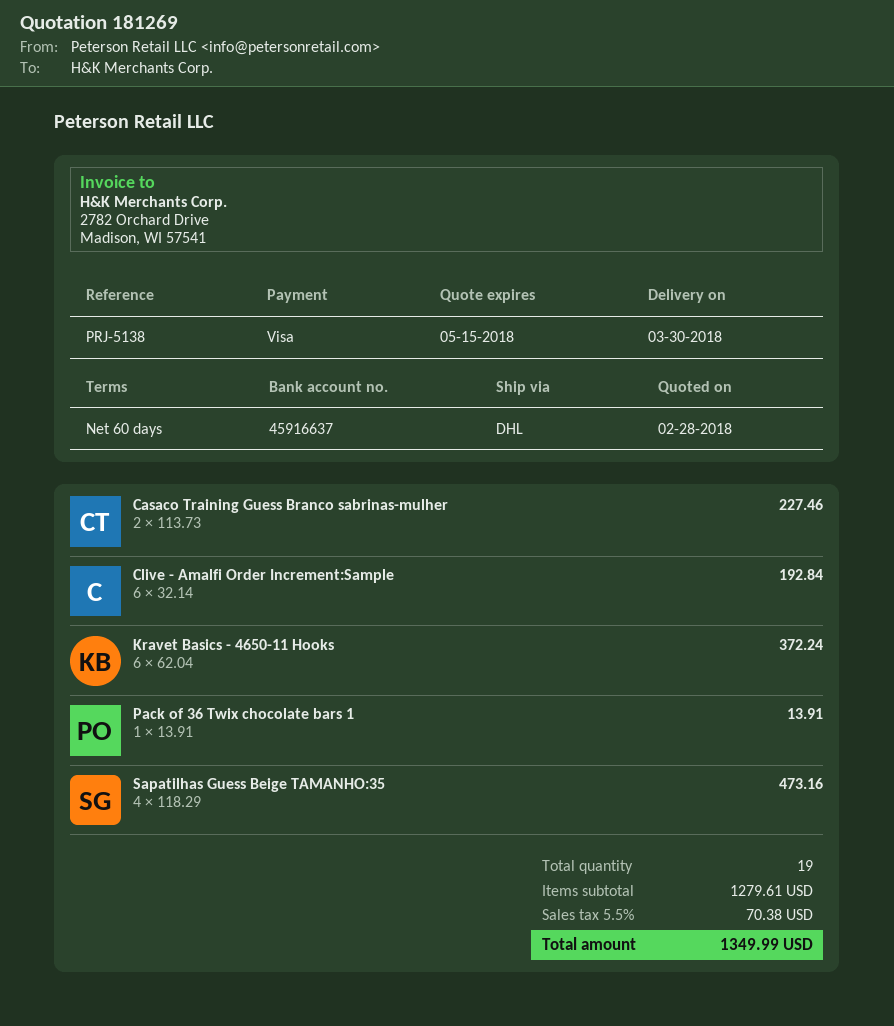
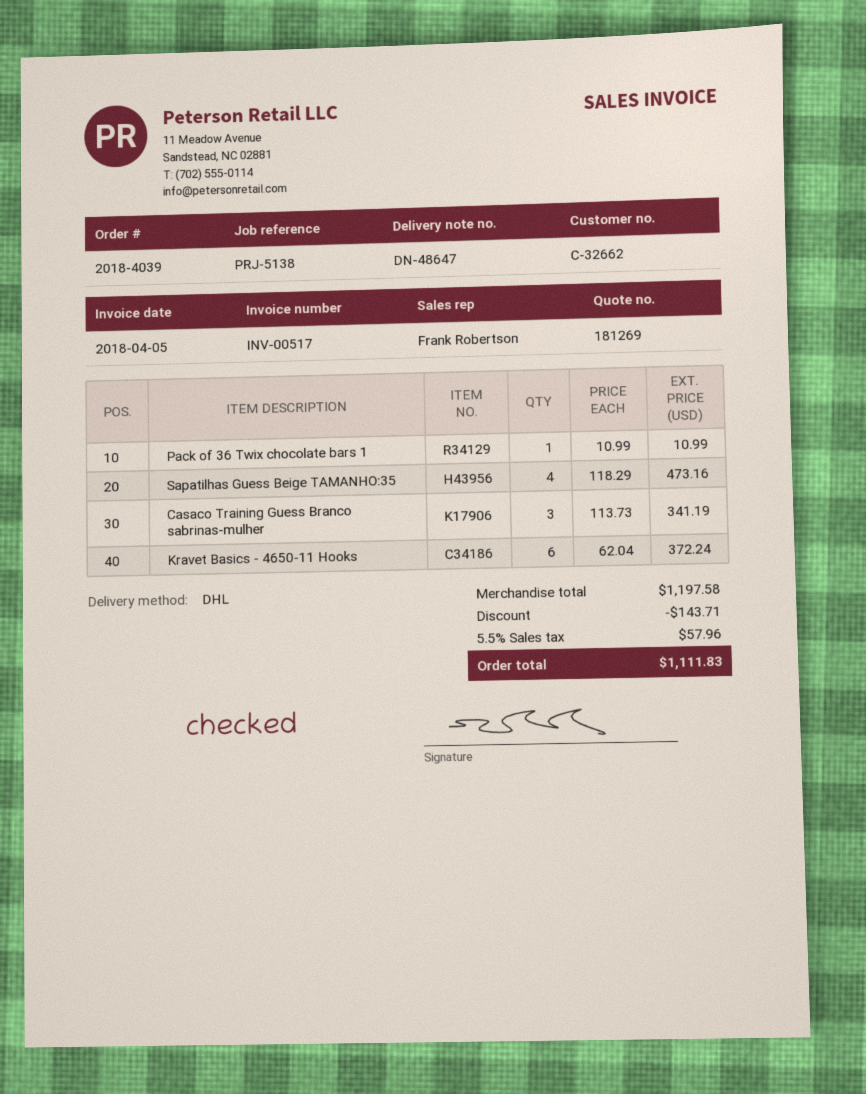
Casaco Training Guess Branco sabrinas-mulher: 2 x 113.73 = 227.46 -> 3 x 113.73 = 341.19
Clive - Amalfi Order Increment:Sample: 6 x 32.14 = 192.84 -> none
Pack of 36 Twix chocolate bars 1: 1 x 13.91 = 13.91 -> 1 x 10.99 = 10.99
subtotal: 1279.61 -> 1197.58
discount: none -> 143.71
tax: 5.5% = 70.38 -> 5.5% = 57.96
total: 1349.99 -> 1111.83

